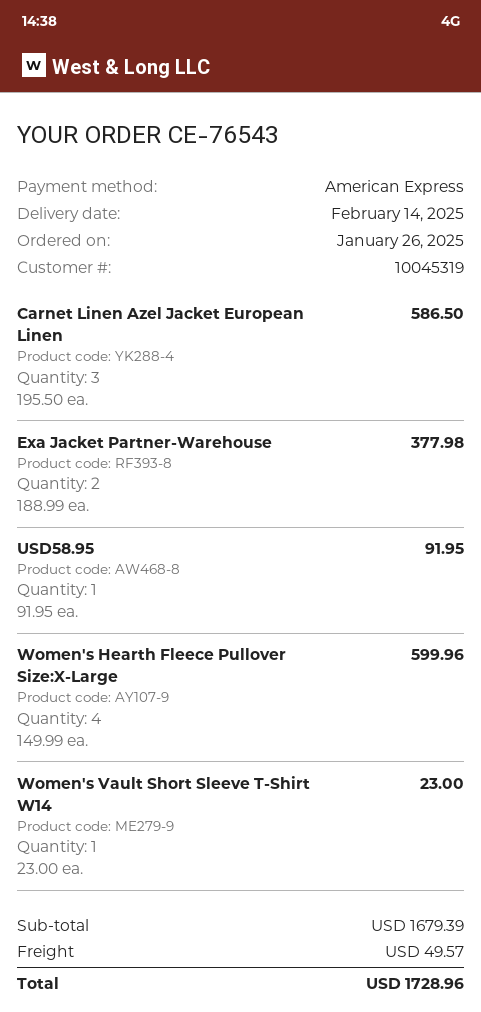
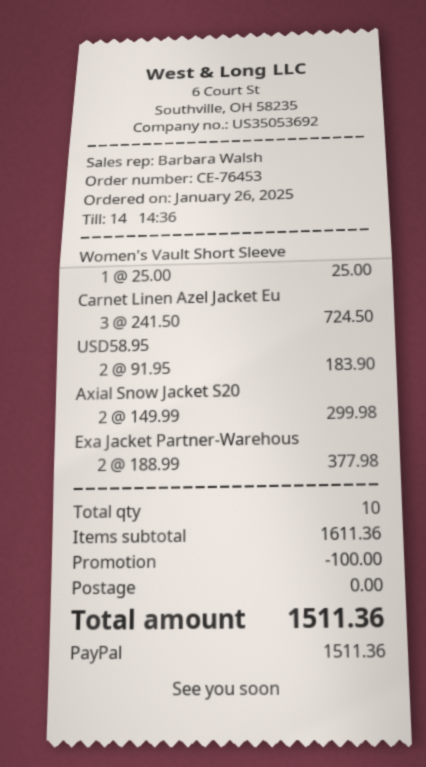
order number: CE-76543 -> CE-76453
payment method: American Express -> PayPal
Carnet Linen Azel Jacket European Linen: 3 x 195.50 = 586.50 -> 3 x 241.50 = 724.50
USD58.95: 1 x 91.95 = 91.95 -> 2 x 91.95 = 183.90
Women's Hearth Fleece Pullover Size:X-Large: 4 x 149.99 = 599.96 -> none
Women's Vault Short Sleeve T-Shirt W14: 1 x 23.00 = 23.00 -> 1 x 25.00 = 25.00
Axial Snow Jacket S20: none -> 2 x 149.99 = 299.98
subtotal: 1679.39 -> 1611.36
discount: none -> 100.00
shipping: 49.57 -> 0.00
total: 1728.96 -> 1511.36

